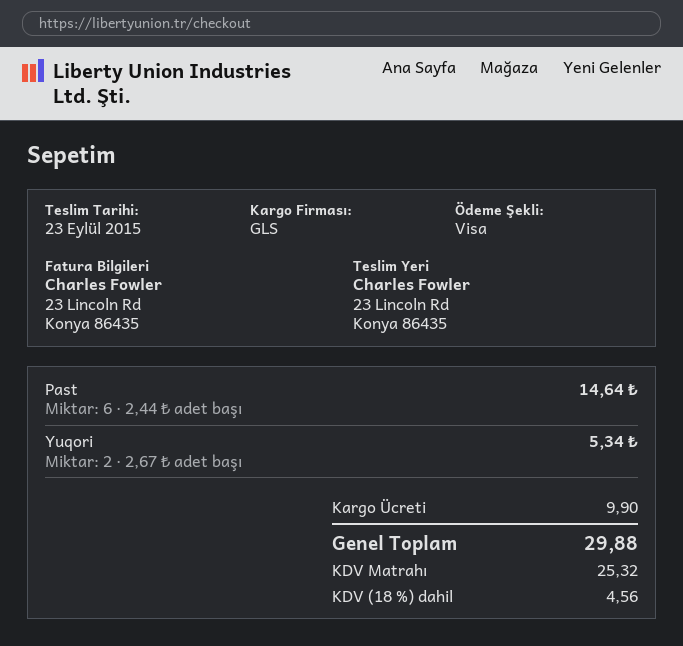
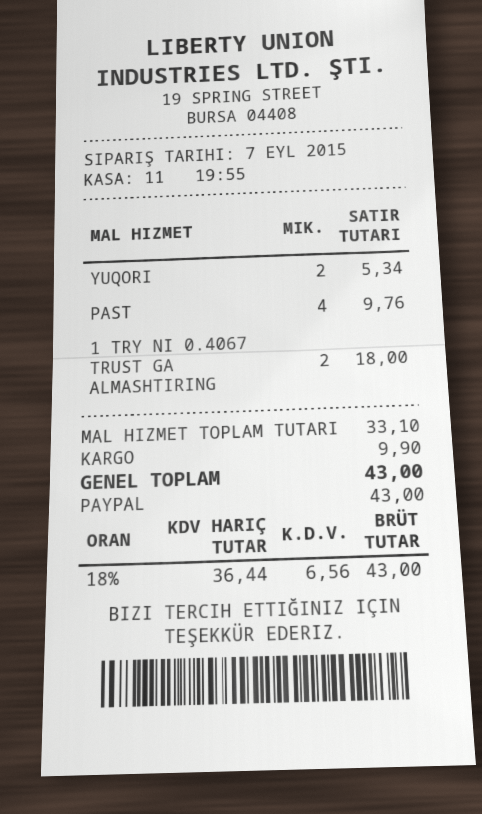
payment method: Visa -> PayPal
Past: 6 for 14.64 -> 4 for 9.76
1 TRY NI 0.4067 TRUST GA ALMASHTIRING: none -> 2 for 18.00
net: 25.32 -> 36.44
tax: 18% = 4.56 -> 18% = 6.56
total: 29.88 -> 43.00

